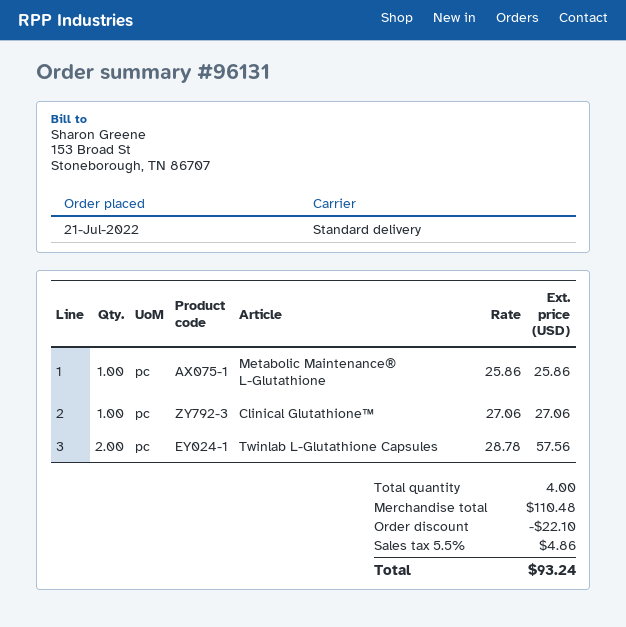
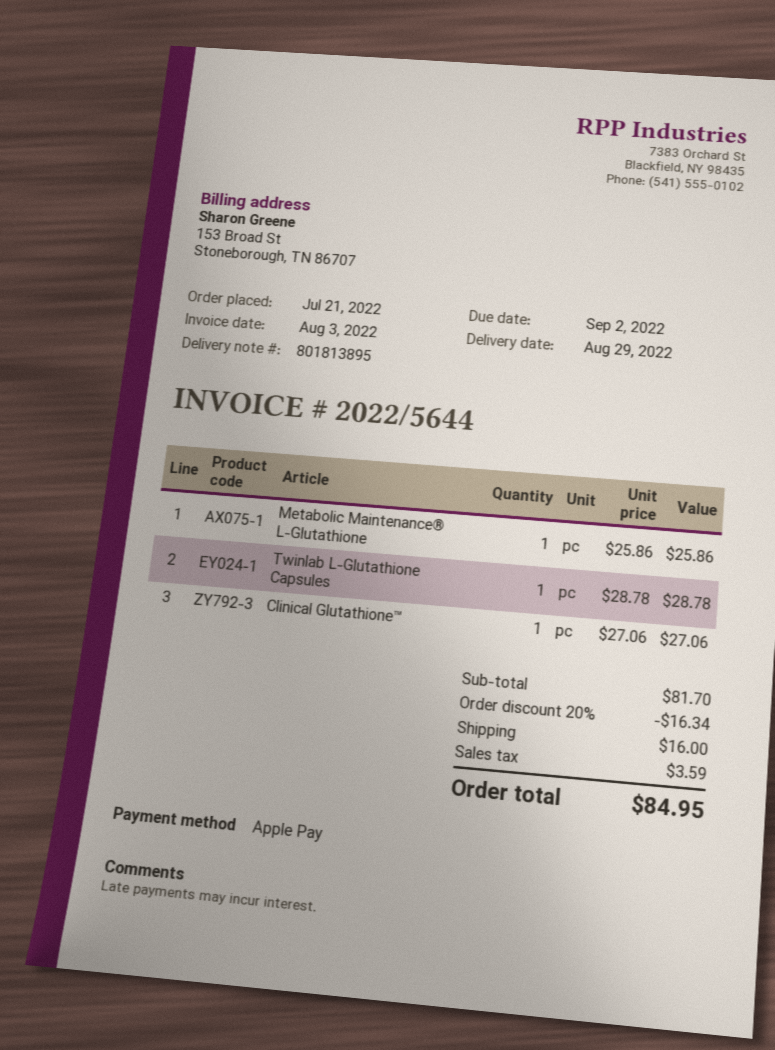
Twinlab L-Glutathione Capsules: 2 x 28.78 = 57.56 -> 1 x 28.78 = 28.78
subtotal: 110.48 -> 81.70
discount: 22.10 -> 16.34
shipping: none -> 16.00
tax: 4.86 -> 3.59
total: 93.24 -> 84.95

